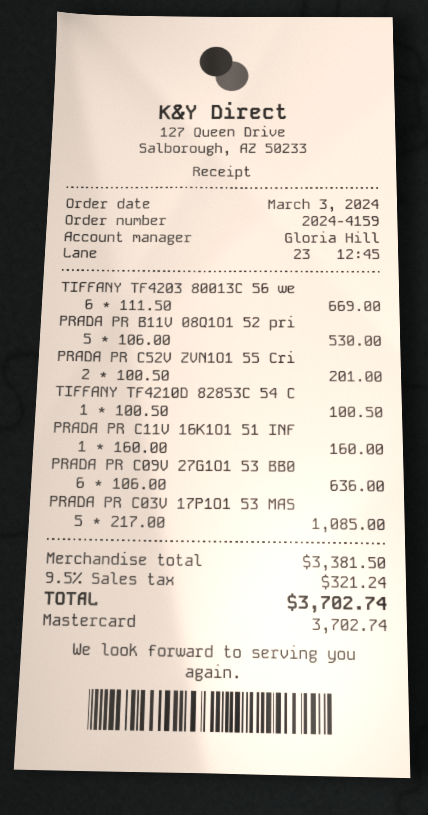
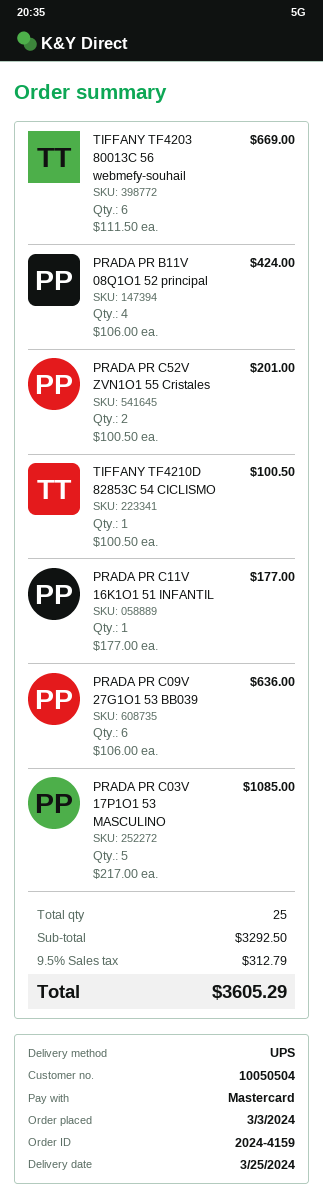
PRADA PR B11V 08Q1O1 52 pri: 5 x 106.00 = 530.00 -> 4 x 106.00 = 424.00
PRADA PR C11V 16K1O1 51 INF: 1 x 160.00 = 160.00 -> 1 x 177.00 = 177.00
subtotal: 3381.50 -> 3292.50
tax: 9.5% = 321.24 -> 9.5% = 312.79
total: 3702.74 -> 3605.29

